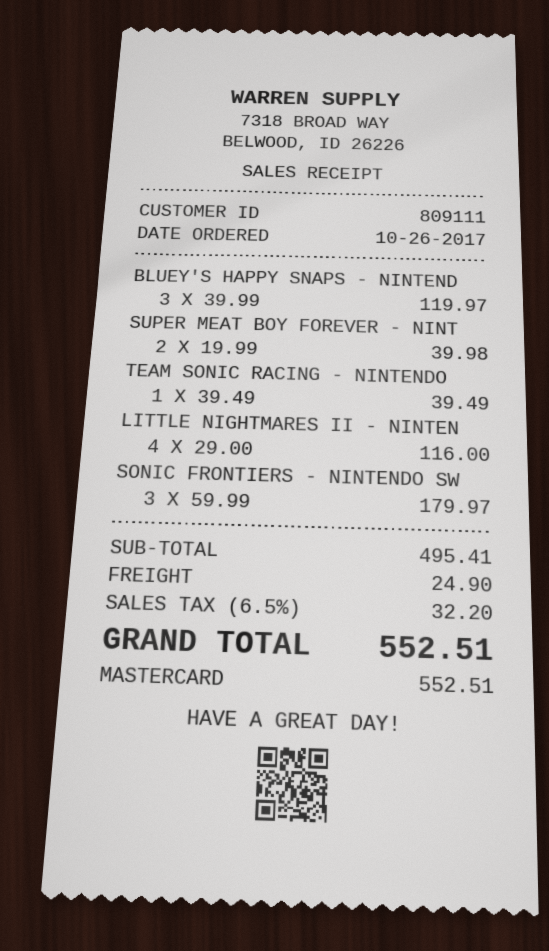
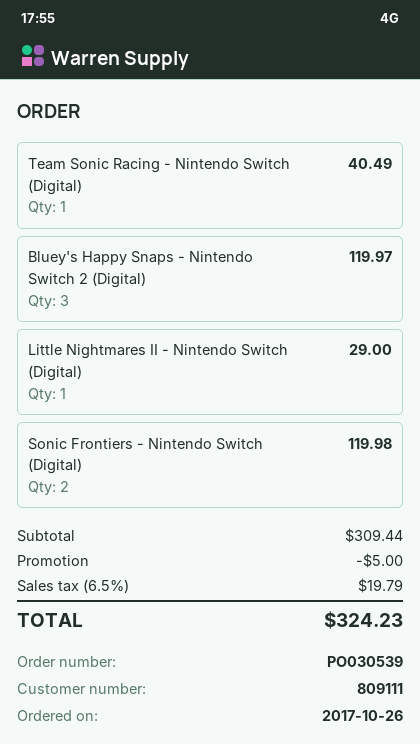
SUPER MEAT BOY FOREVER - NINT: 2 for 39.98 -> none
TEAM SONIC RACING - NINTENDO: 1 for 39.49 -> 1 for 40.49
LITTLE NIGHTMARES II - NINTEN: 4 for 116.00 -> 1 for 29.00
SONIC FRONTIERS - NINTENDO SW: 3 for 179.97 -> 2 for 119.98
subtotal: 495.41 -> 309.44
discount: none -> 5.00
shipping: 24.90 -> none
tax: 6.5% = 32.20 -> 6.5% = 19.79
total: 552.51 -> 324.23

